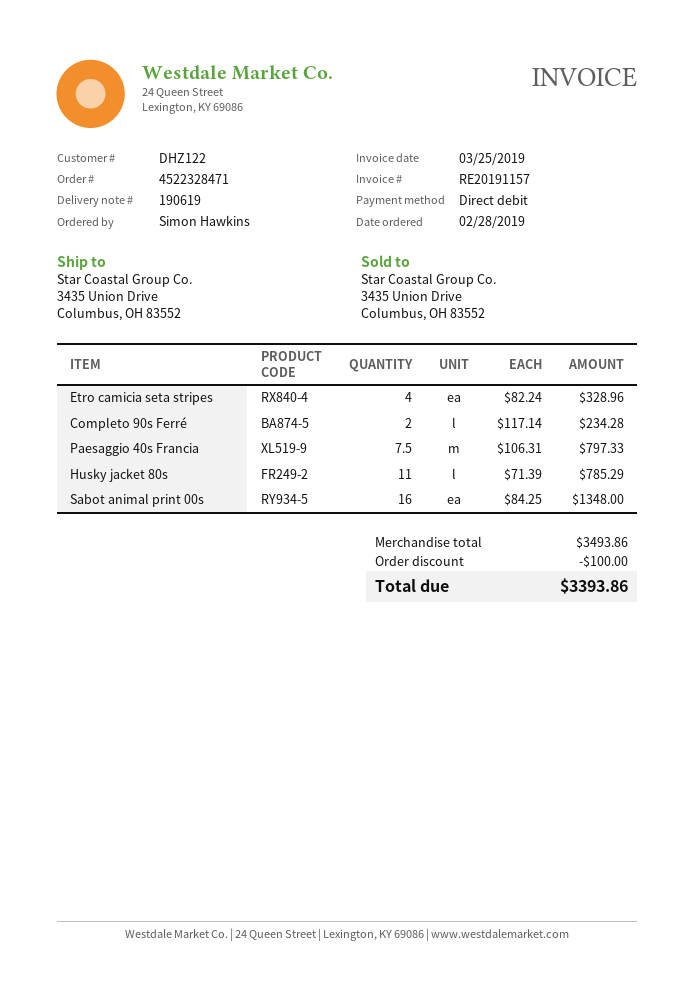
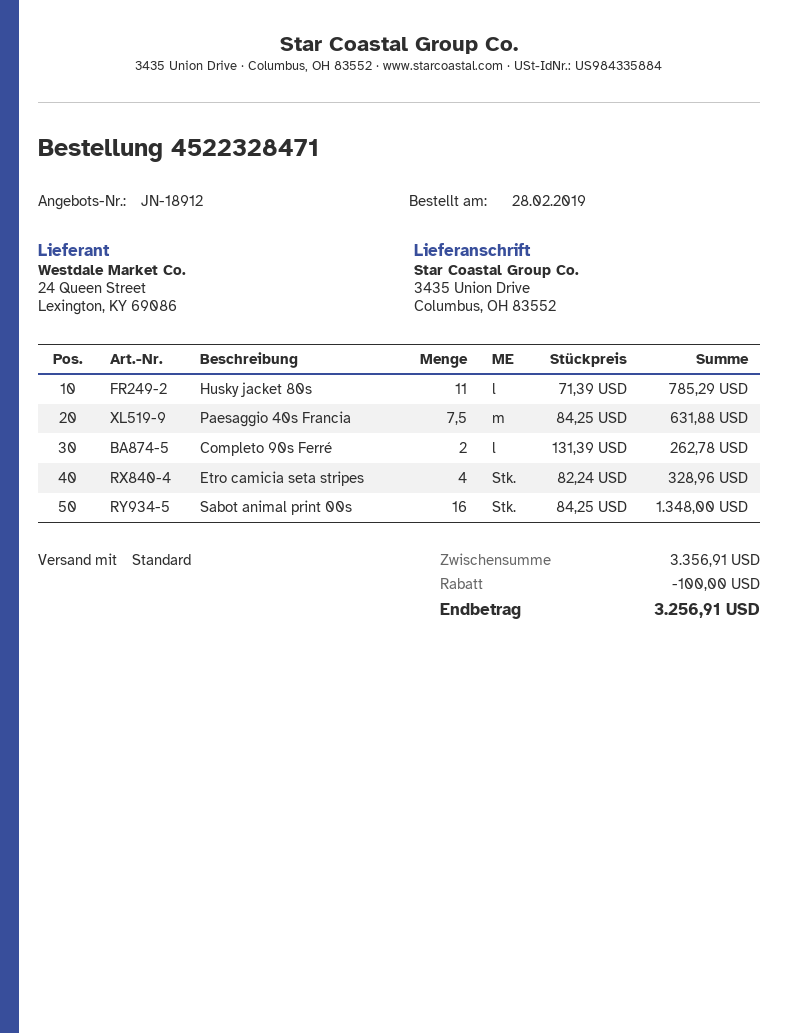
Completo 90s Ferré: 2 x 117.14 = 234.28 -> 2 x 131.39 = 262.78
Paesaggio 40s Francia: 7.5 x 106.31 = 797.33 -> 7.5 x 84.25 = 631.88
subtotal: 3493.86 -> 3356.91
total: 3393.86 -> 3256.91

